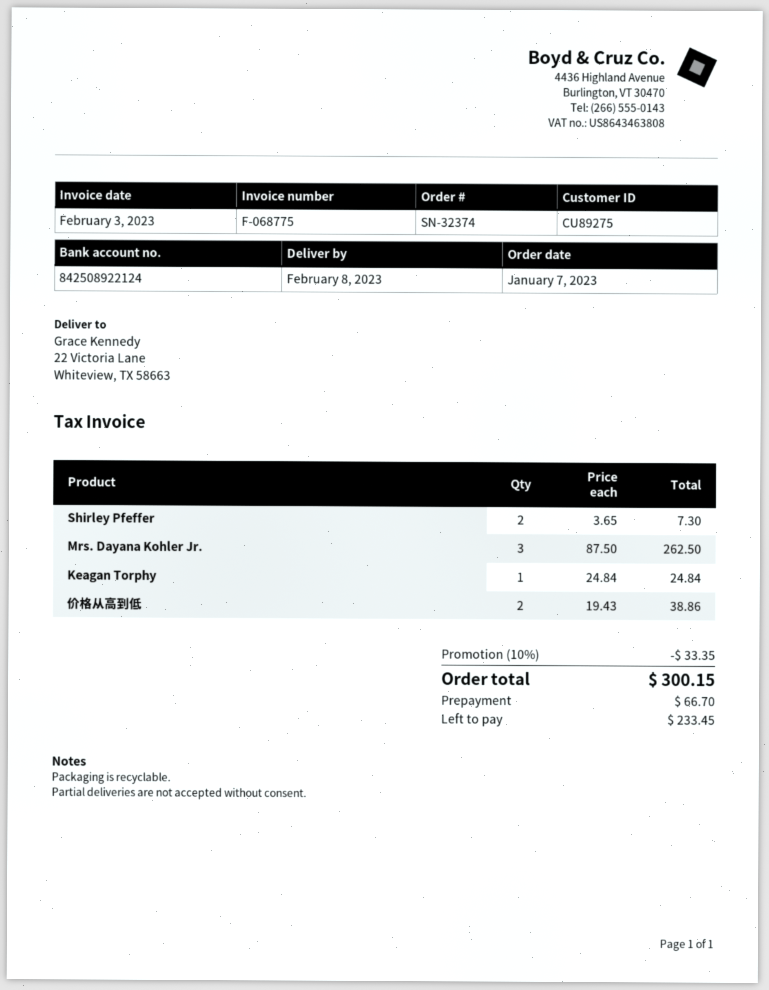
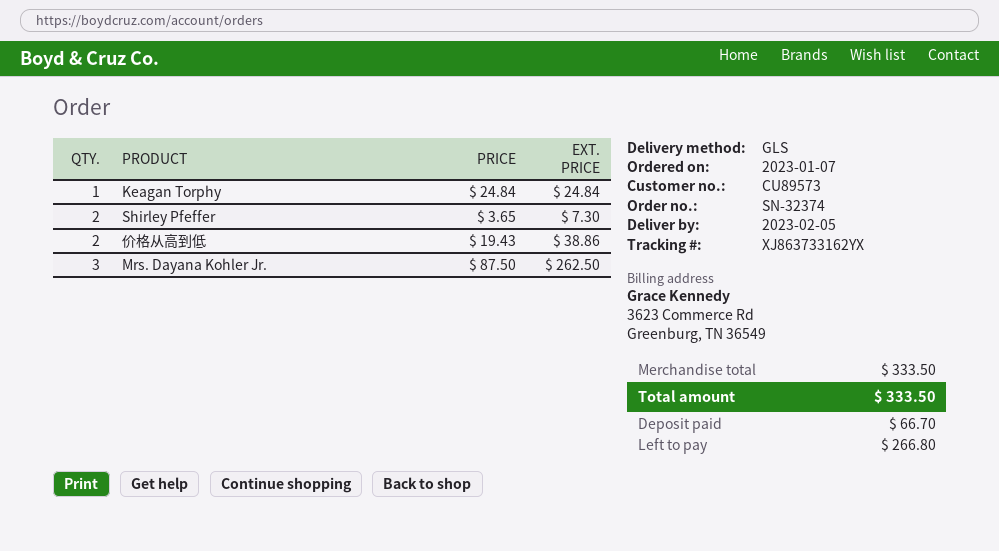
delivery date: 2023-02-08 -> 2023-02-05
customer number: CU89275 -> CU89573
discount: 10% = 33.35 -> none
total: 300.15 -> 333.50
balance: 233.45 -> 266.80

